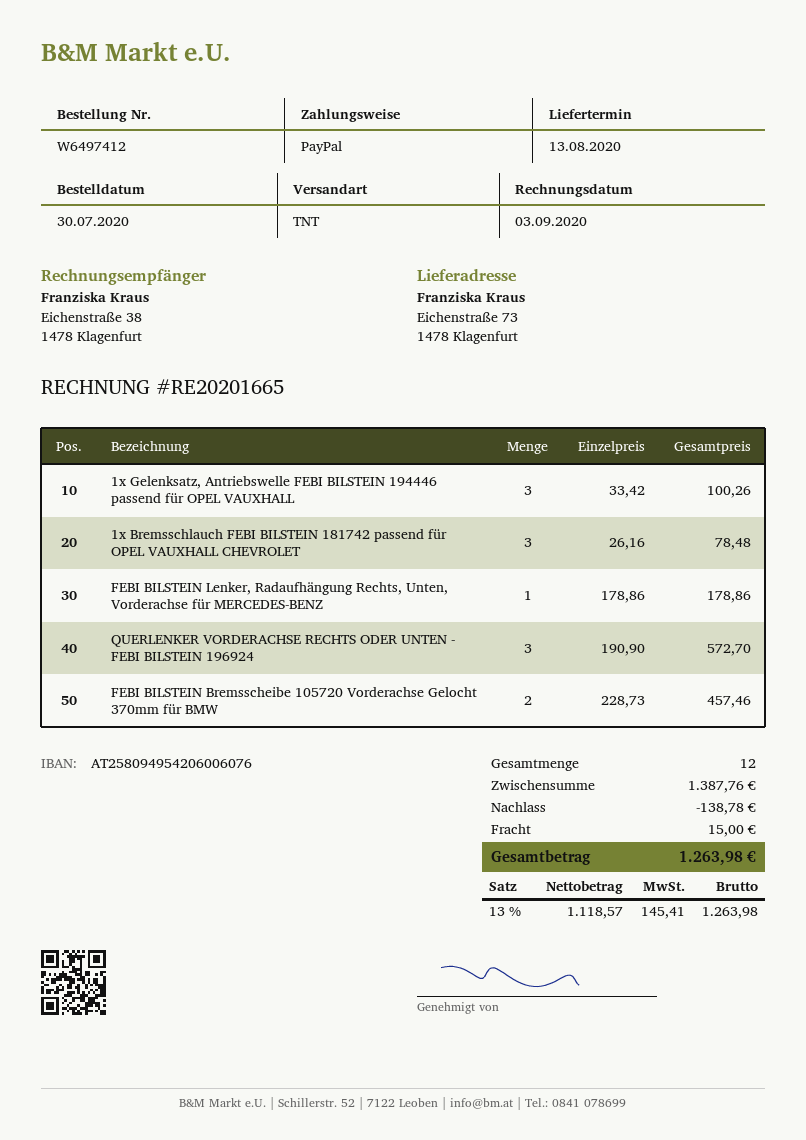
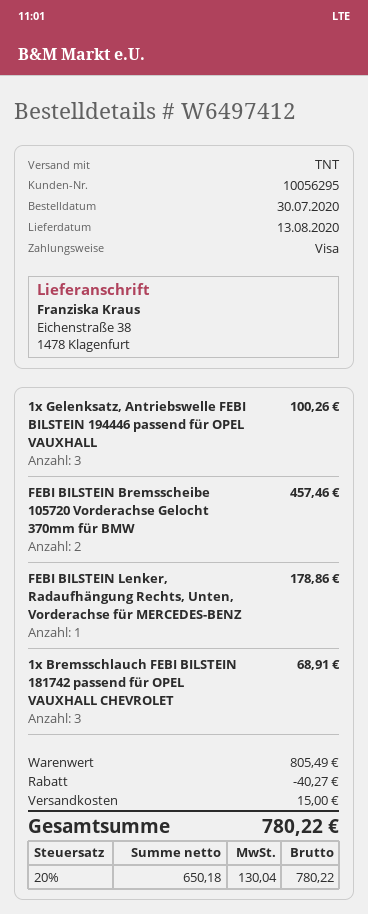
payment method: PayPal -> Visa
ship to: Eichenstraße 73, 1478 Klagenfurt -> Eichenstraße 38, 1478 Klagenfurt
1x Bremsschlauch FEBI BILSTEIN 181742 passend für OPEL VAUXHALL CHEVROLET: 3 for 78.48 -> 3 for 68.91
QUERLENKER VORDERACHSE RECHTS ODER UNTEN - FEBI BILSTEIN 196924: 3 for 572.70 -> none
subtotal: 1387.76 -> 805.49
discount: 138.78 -> 40.27
net: 1118.57 -> 650.18
tax: 13% = 145.41 -> 20% = 130.04
total: 1263.98 -> 780.22

